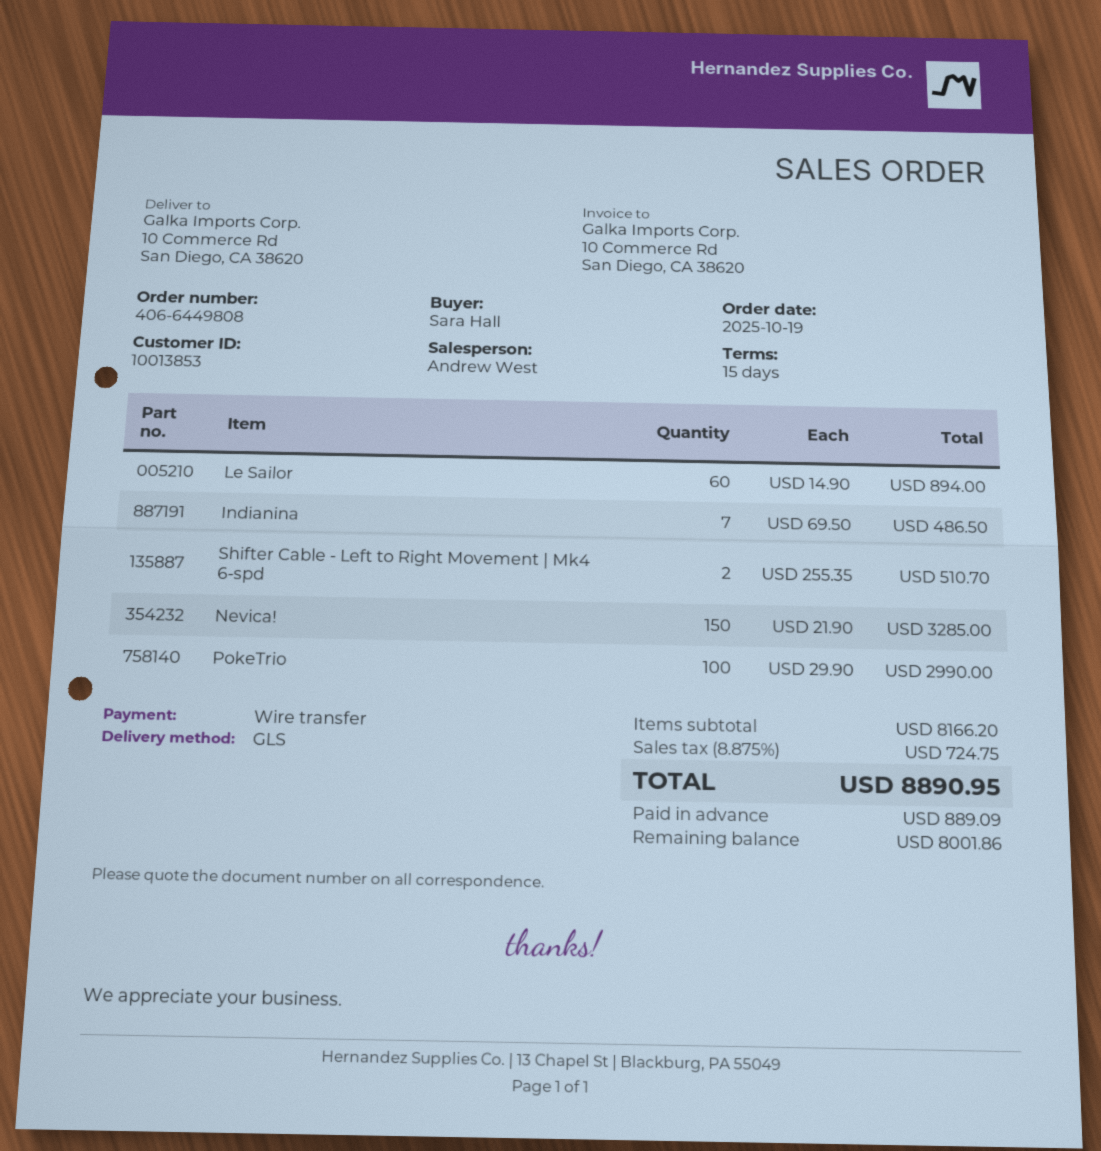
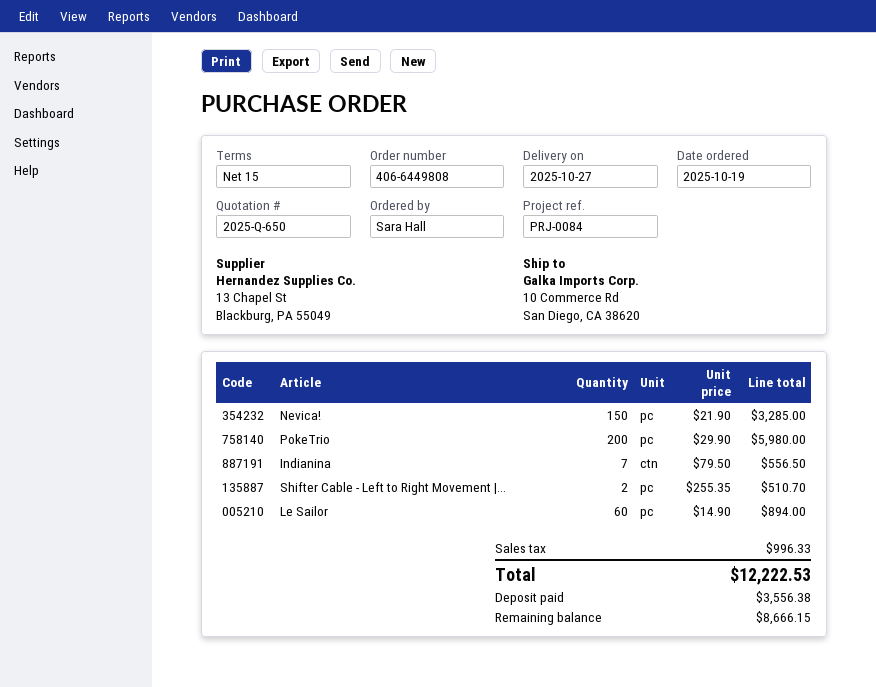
Indianina: 7 x 69.50 = 486.50 -> 7 x 79.50 = 556.50
PokeTrio: 100 x 29.90 = 2990.00 -> 200 x 29.90 = 5980.00
tax: 724.75 -> 996.33
total: 8890.95 -> 12222.53
deposit: 889.09 -> 3556.38
balance: 8001.86 -> 8666.15

